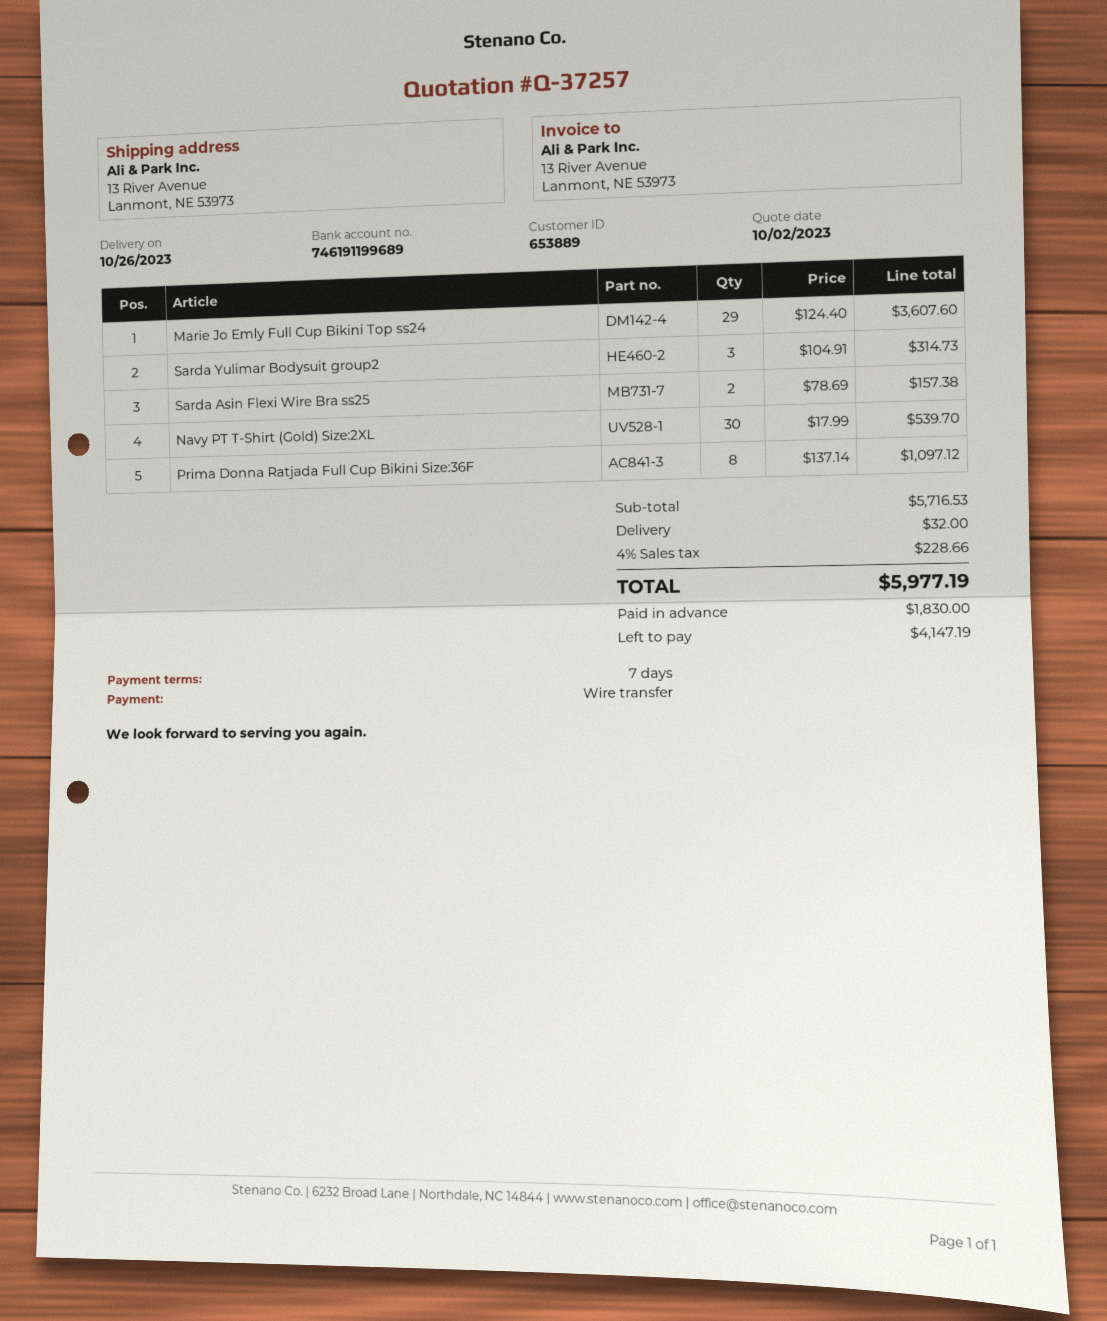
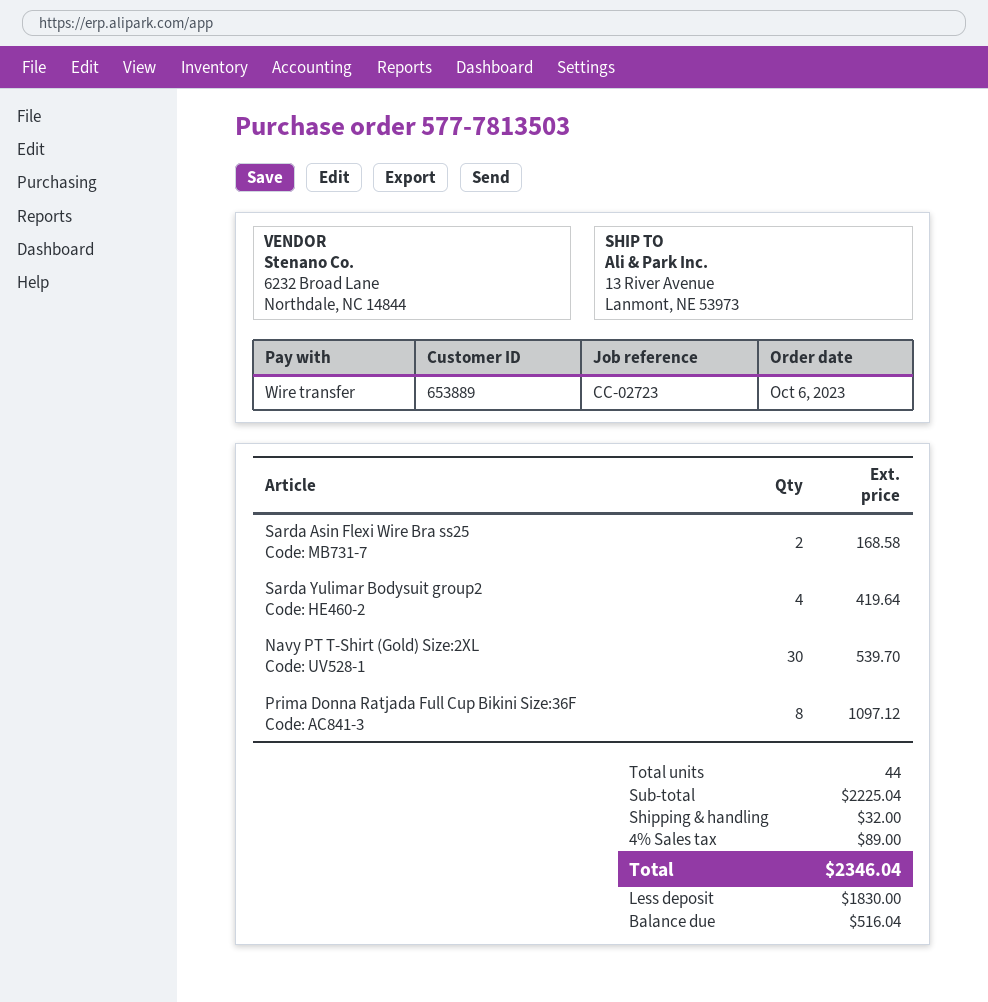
Marie Jo Emly Full Cup Bikini Top ss24: 29 for 3607.60 -> none
Sarda Yulimar Bodysuit group2: 3 for 314.73 -> 4 for 419.64
Sarda Asin Flexi Wire Bra ss25: 2 for 157.38 -> 2 for 168.58
subtotal: 5716.53 -> 2225.04
tax: 4% = 228.66 -> 4% = 89.00
total: 5977.19 -> 2346.04
balance: 4147.19 -> 516.04

